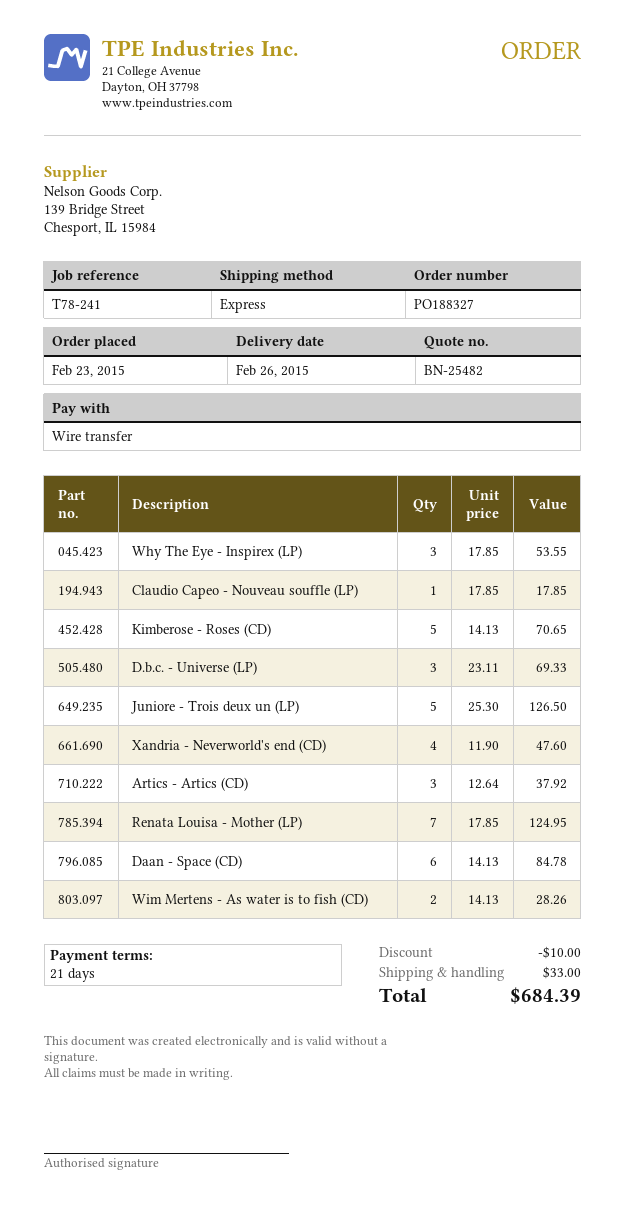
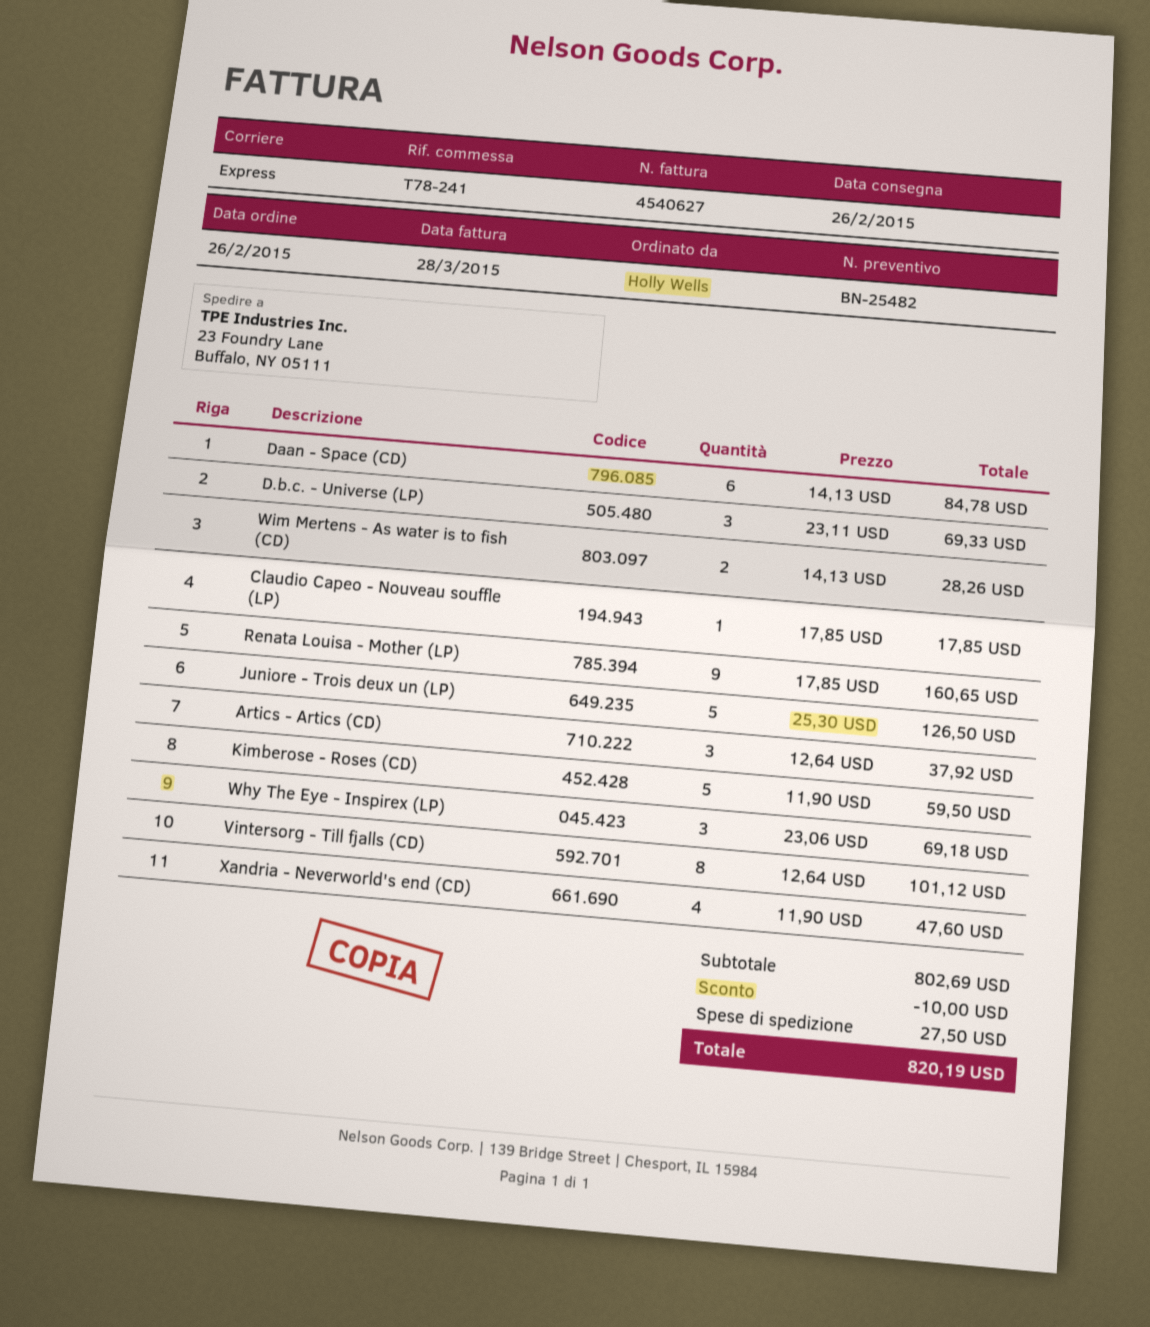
order date: 2015-02-23 -> 2015-02-26
Why The Eye - Inspirex (LP): 3 x 17.85 = 53.55 -> 3 x 23.06 = 69.18
Kimberose - Roses (CD): 5 x 14.13 = 70.65 -> 5 x 11.90 = 59.50
Renata Louisa - Mother (LP): 7 x 17.85 = 124.95 -> 9 x 17.85 = 160.65
Vintersorg - Till fjalls (CD): none -> 8 x 12.64 = 101.12
shipping: 33.00 -> 27.50
total: 684.39 -> 820.19

